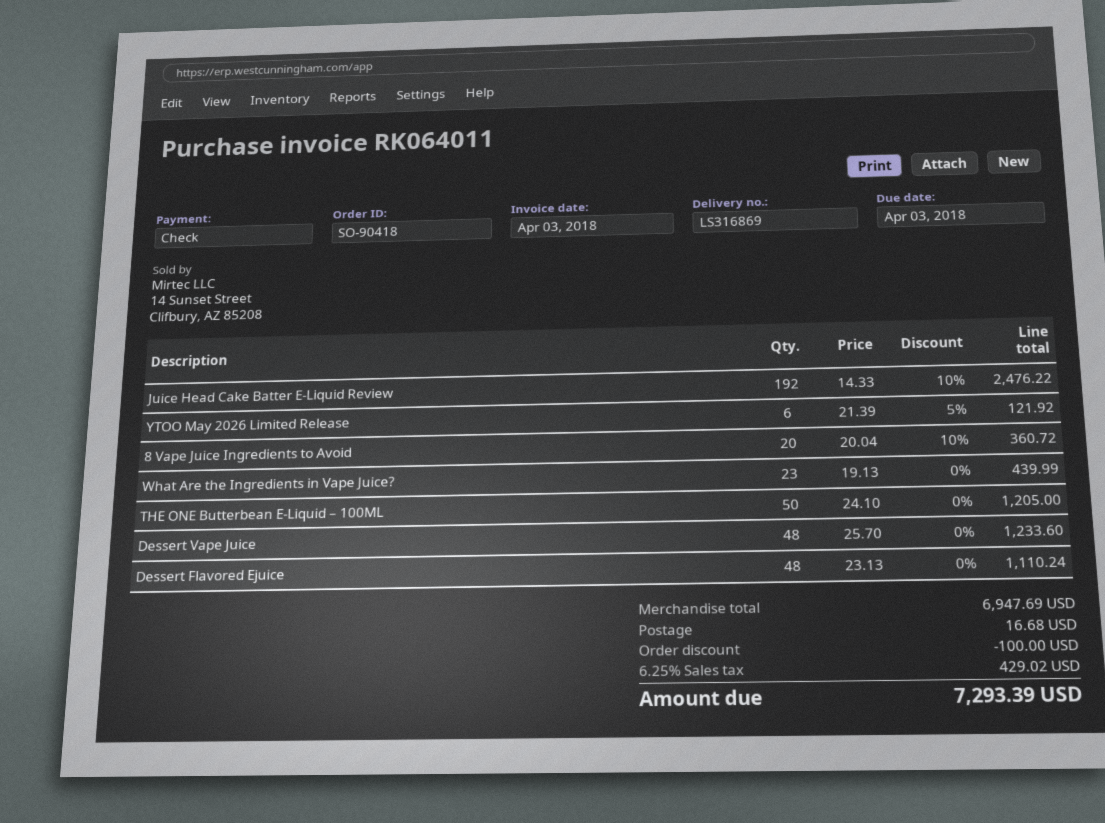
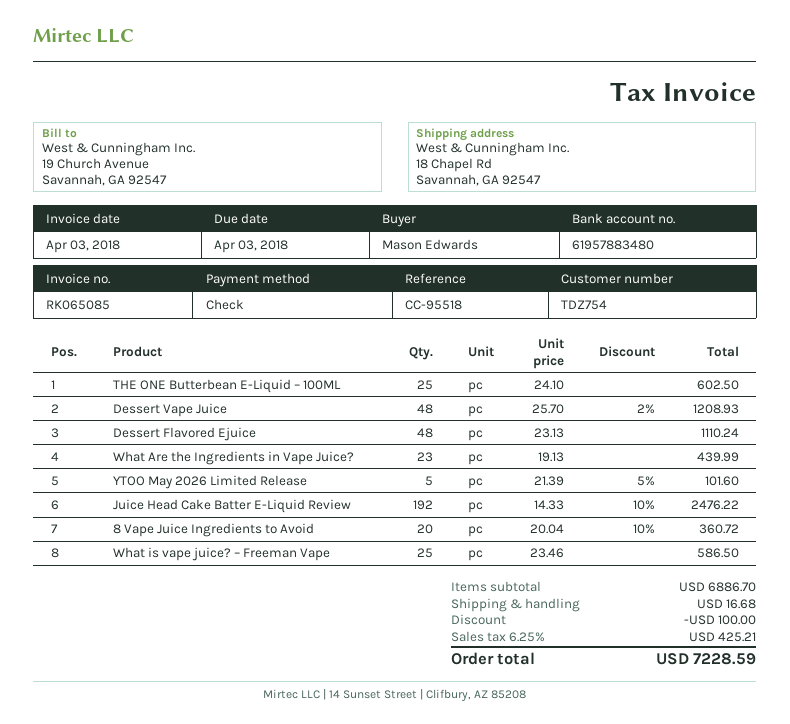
invoice number: RK064011 -> RK065085
YTOO May 2026 Limited Release: 6 x 21.39 - 5% = 121.92 -> 5 x 21.39 - 5% = 101.60
THE ONE Butterbean E-Liquid – 100ML: 50 x 24.10 = 1205.00 -> 25 x 24.10 = 602.50
Dessert Vape Juice: 48 x 25.70 = 1233.60 -> 48 x 25.70 - 2% = 1208.93
What is vape juice? – Freeman Vape: none -> 25 x 23.46 = 586.50
subtotal: 6947.69 -> 6886.70
tax: 6.25% = 429.02 -> 6.25% = 425.21
total: 7293.39 -> 7228.59

